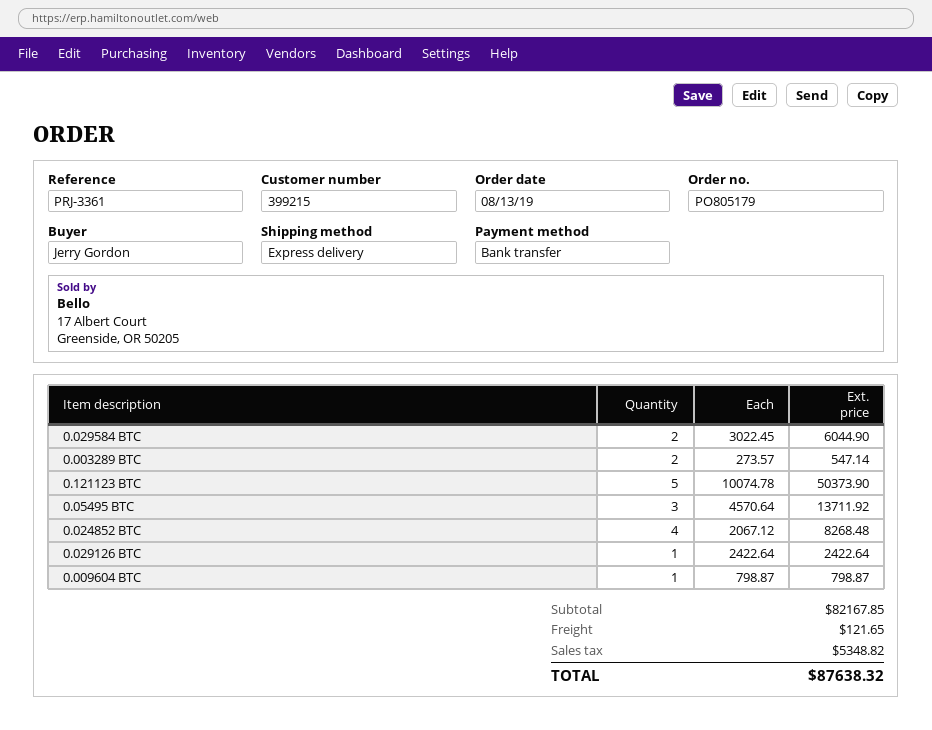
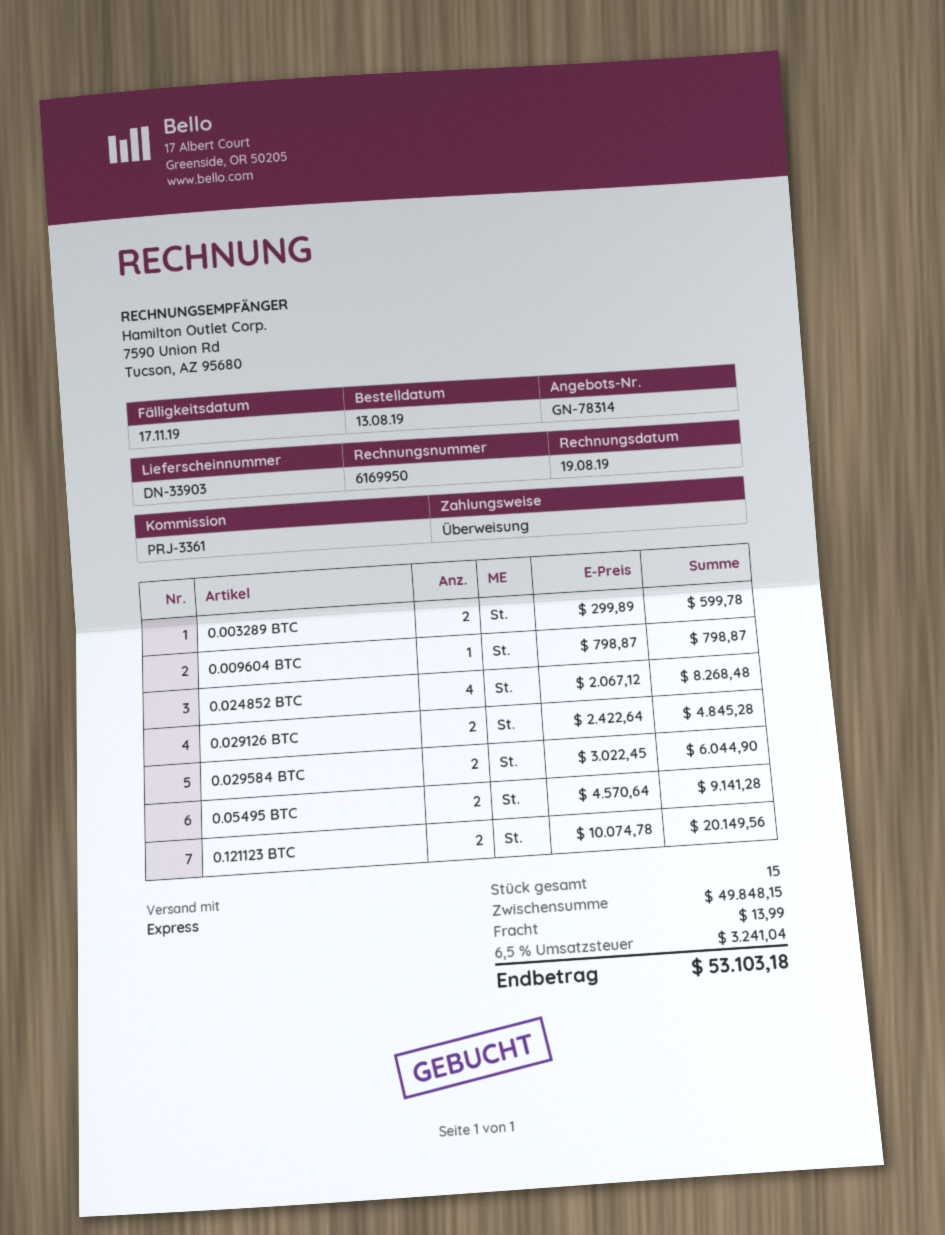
0.003289 BTC: 2 x 273.57 = 547.14 -> 2 x 299.89 = 599.78
0.121123 BTC: 5 x 10074.78 = 50373.90 -> 2 x 10074.78 = 20149.56
0.05495 BTC: 3 x 4570.64 = 13711.92 -> 2 x 4570.64 = 9141.28
0.029126 BTC: 1 x 2422.64 = 2422.64 -> 2 x 2422.64 = 4845.28
subtotal: 82167.85 -> 49848.15
shipping: 121.65 -> 13.99
tax: 5348.82 -> 3241.04
total: 87638.32 -> 53103.18

